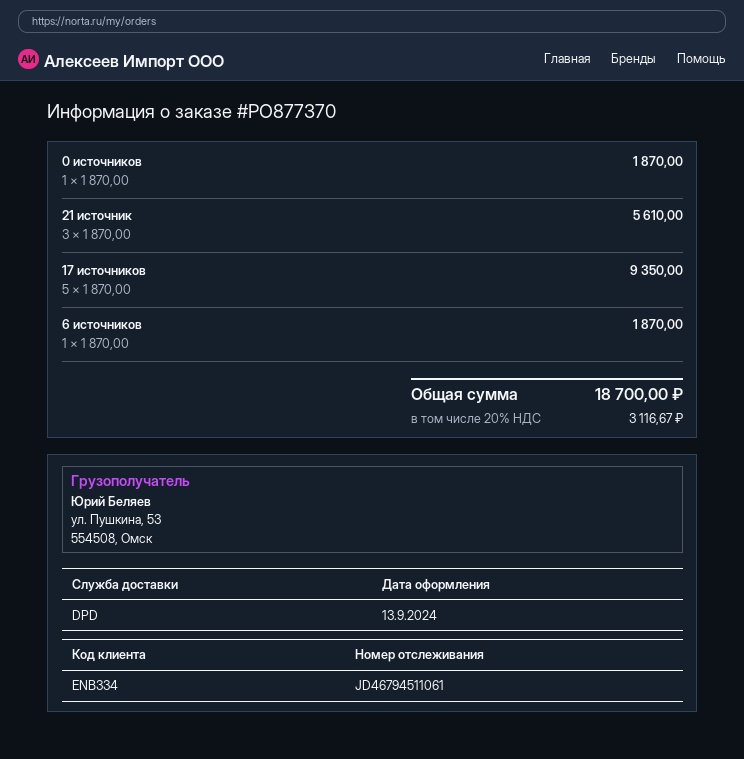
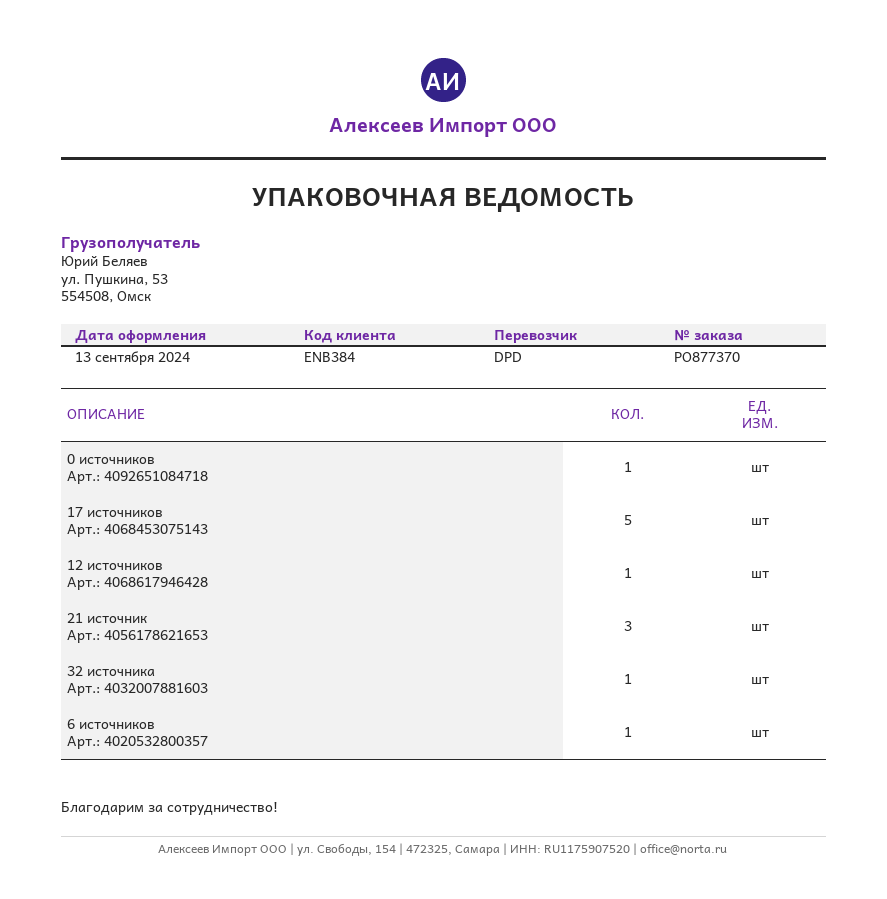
customer number: ENB334 -> ENB384
12 источников: none -> 1
32 источника: none -> 1

